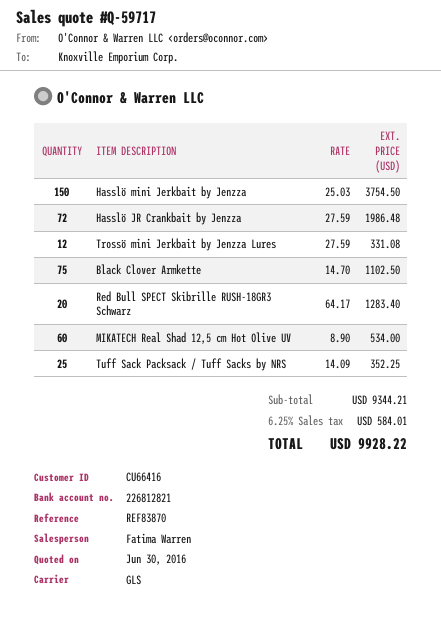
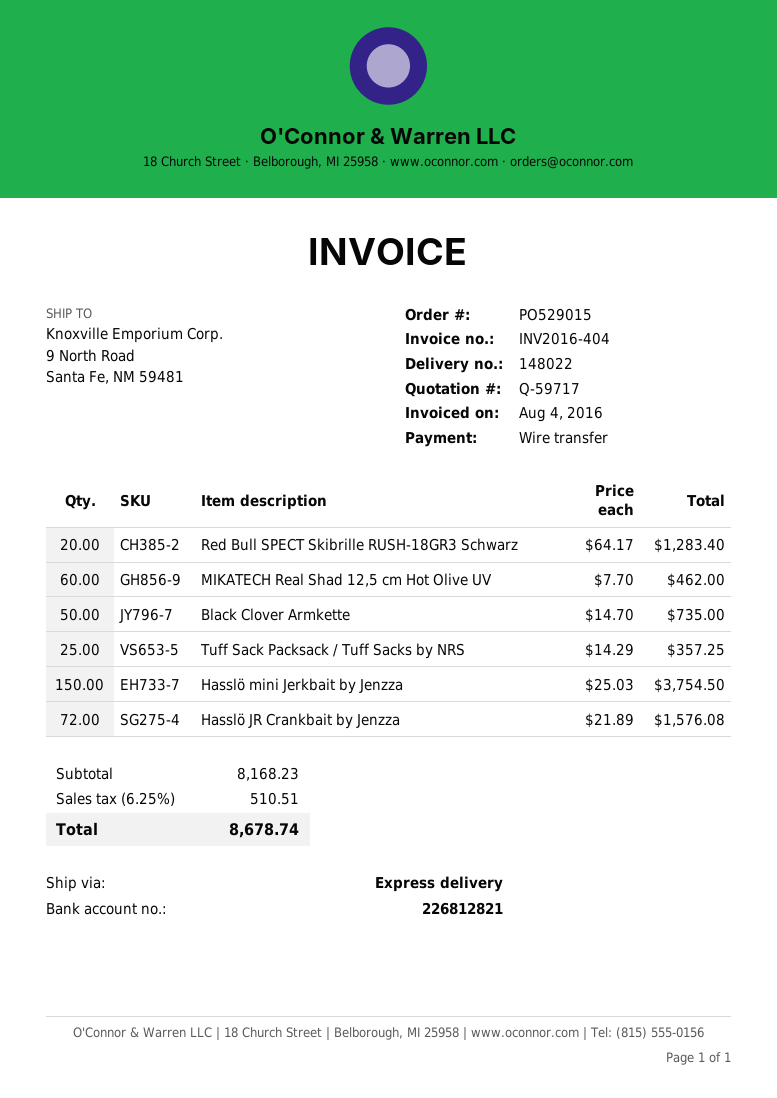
shipping method: GLS -> express
Hasslö JR Crankbait by Jenzza: 72 x 27.59 = 1986.48 -> 72 x 21.89 = 1576.08
Trossö mini Jerkbait by Jenzza Lures: 12 x 27.59 = 331.08 -> none
Black Clover Armkette: 75 x 14.70 = 1102.50 -> 50 x 14.70 = 735.00
MIKATECH Real Shad 12,5 cm Hot Olive UV: 60 x 8.90 = 534.00 -> 60 x 7.70 = 462.00
Tuff Sack Packsack / Tuff Sacks by NRS: 25 x 14.09 = 352.25 -> 25 x 14.29 = 357.25
subtotal: 9344.21 -> 8168.23
tax: 6.25% = 584.01 -> 6.25% = 510.51
total: 9928.22 -> 8678.74

